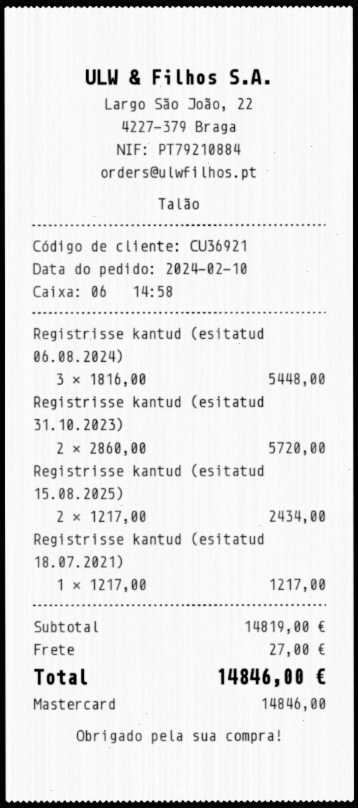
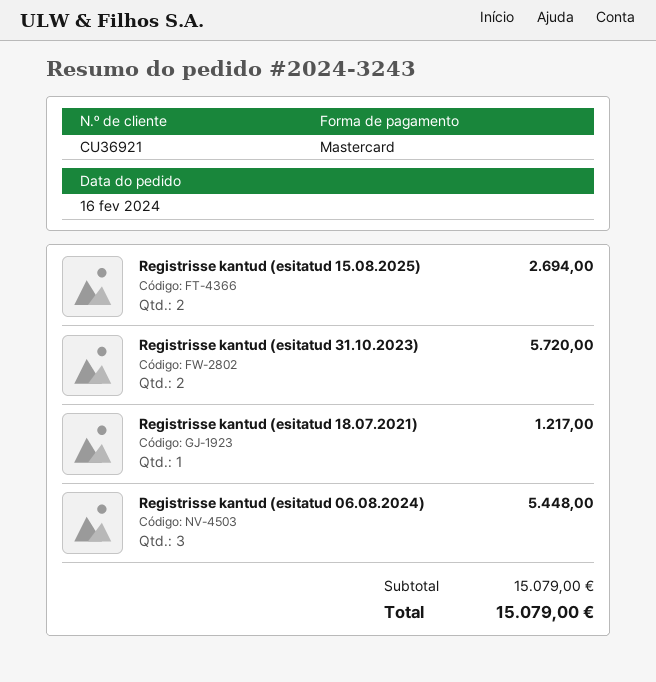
order date: 2024-02-10 -> 2024-02-16
Registrisse kantud (esitatud 15.08.2025): 2 for 2434.00 -> 2 for 2694.00
subtotal: 14819.00 -> 15079.00
shipping: 27.00 -> none
total: 14846.00 -> 15079.00

